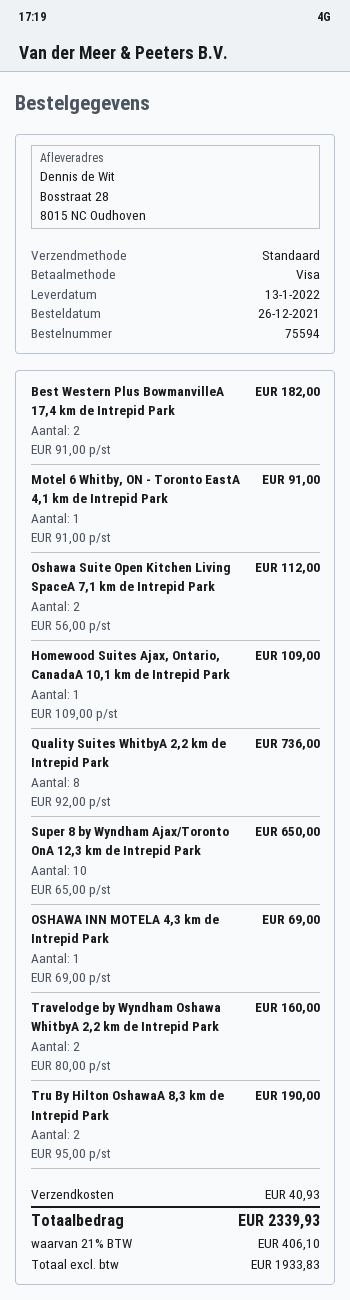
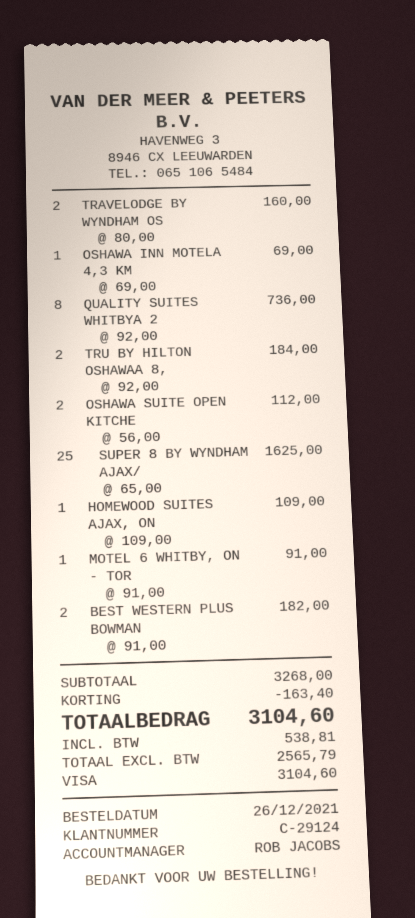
Super 8 by Wyndham Ajax/Toronto OnA 12,3 km de Intrepid Park: 10 x 65.00 = 650.00 -> 25 x 65.00 = 1625.00
Tru By Hilton OshawaA 8,3 km de Intrepid Park: 2 x 95.00 = 190.00 -> 2 x 92.00 = 184.00
discount: none -> 163.40
shipping: 40.93 -> none
net: 1933.83 -> 2565.79
tax: 406.10 -> 538.81
total: 2339.93 -> 3104.60

